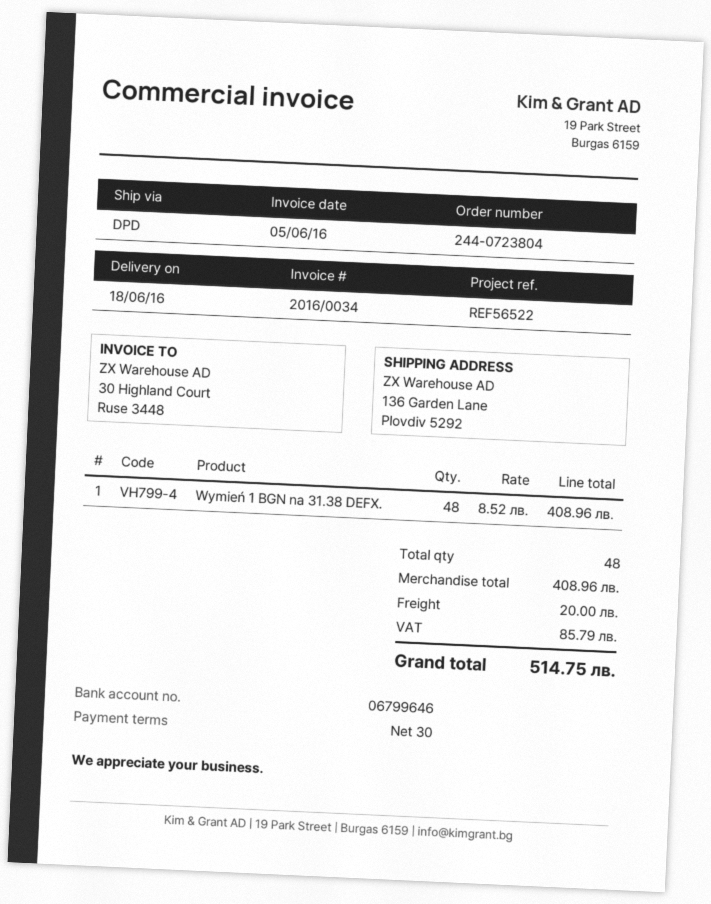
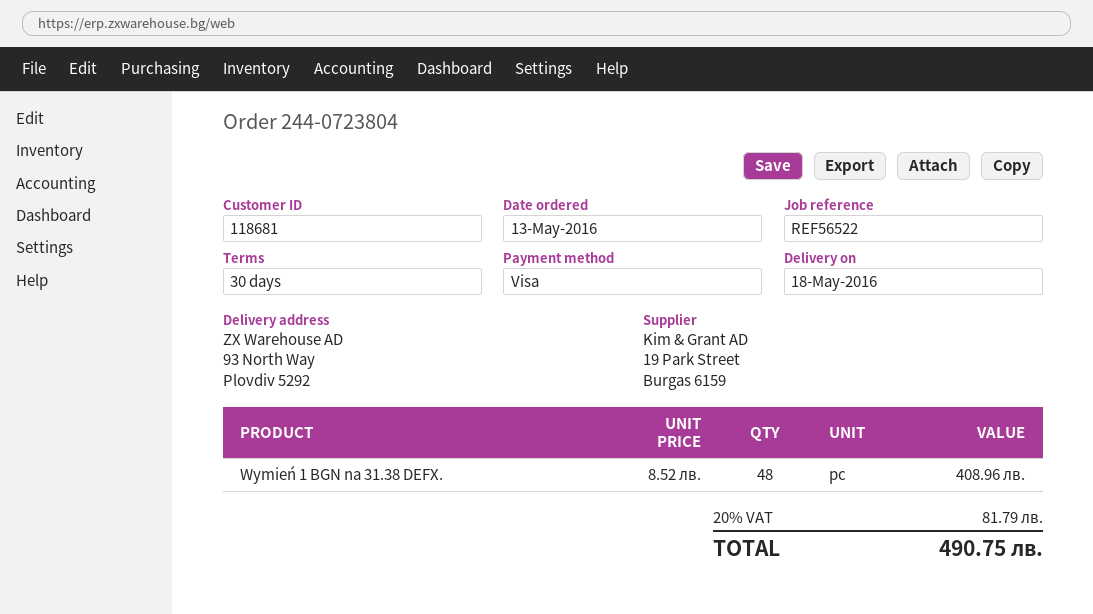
delivery date: 2016-06-18 -> 2016-05-18
ship to: 136 Garden Lane, Plovdiv 5292 -> 93 North Way, Plovdiv 5292
shipping: 20.00 -> none
tax: 85.79 -> 81.79
total: 514.75 -> 490.75

